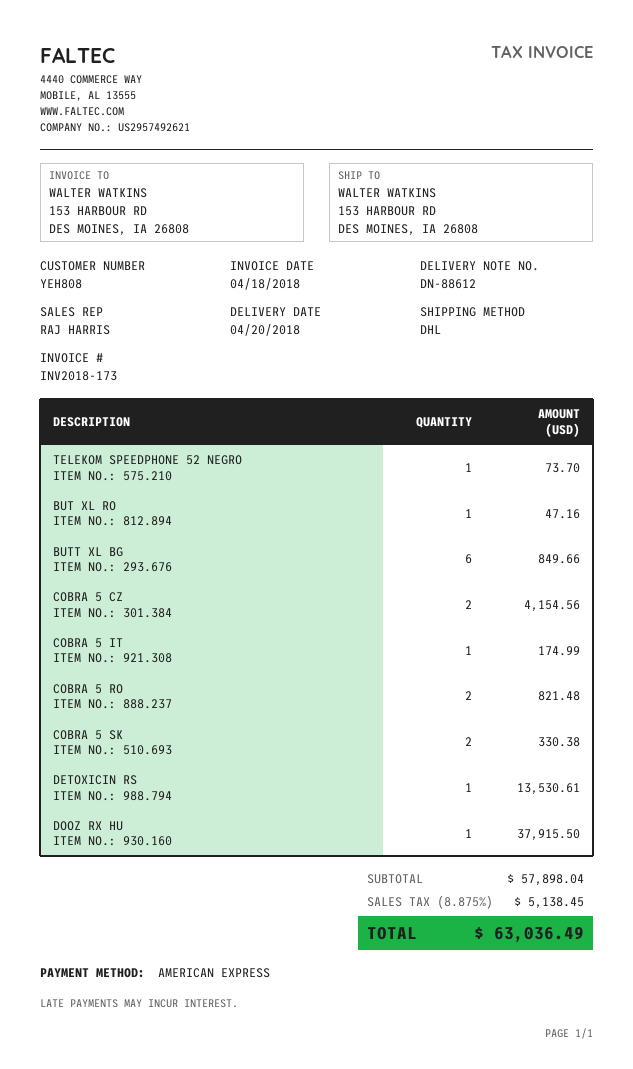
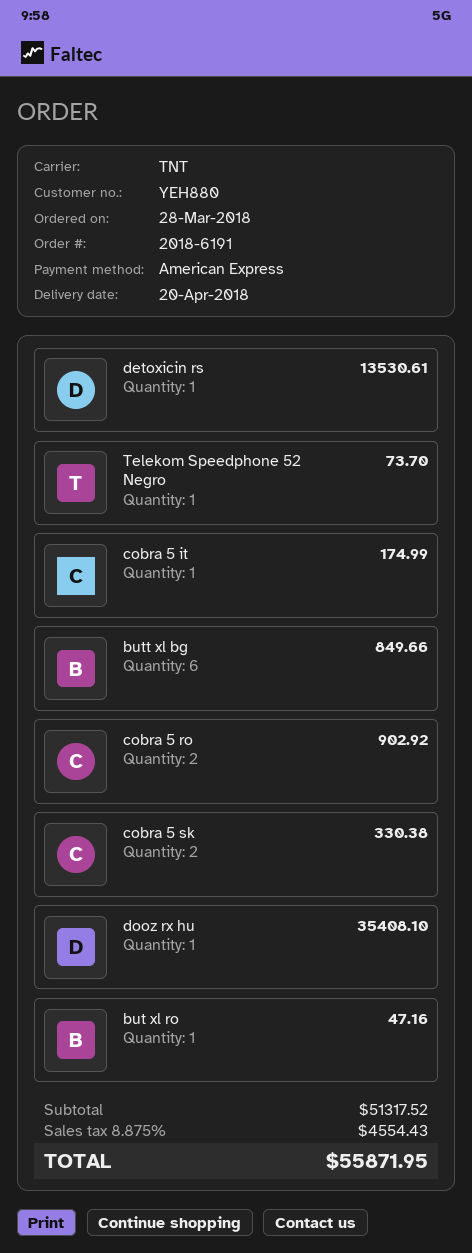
customer number: YEH808 -> YEH880
shipping method: DHL -> TNT
COBRA 5 CZ: 2 for 4154.56 -> none
COBRA 5 RO: 2 for 821.48 -> 2 for 902.92
DOOZ RX HU: 1 for 37915.50 -> 1 for 35408.10
subtotal: 57898.04 -> 51317.52
tax: 8.875% = 5138.45 -> 8.875% = 4554.43
total: 63036.49 -> 55871.95

